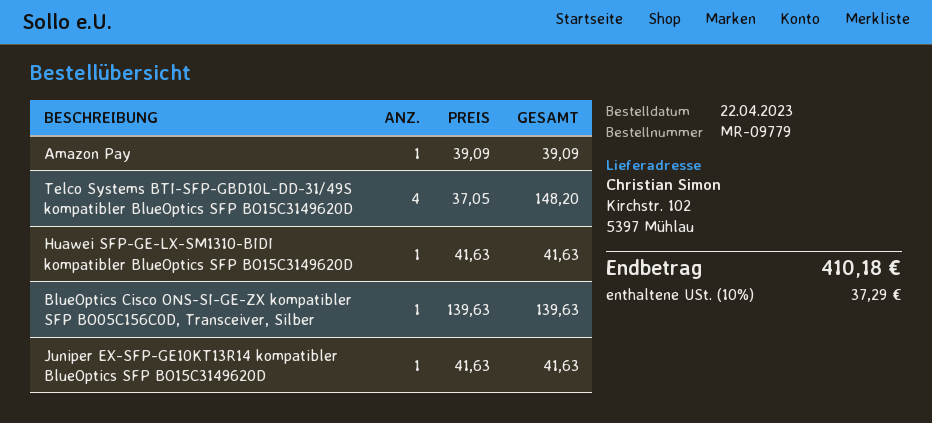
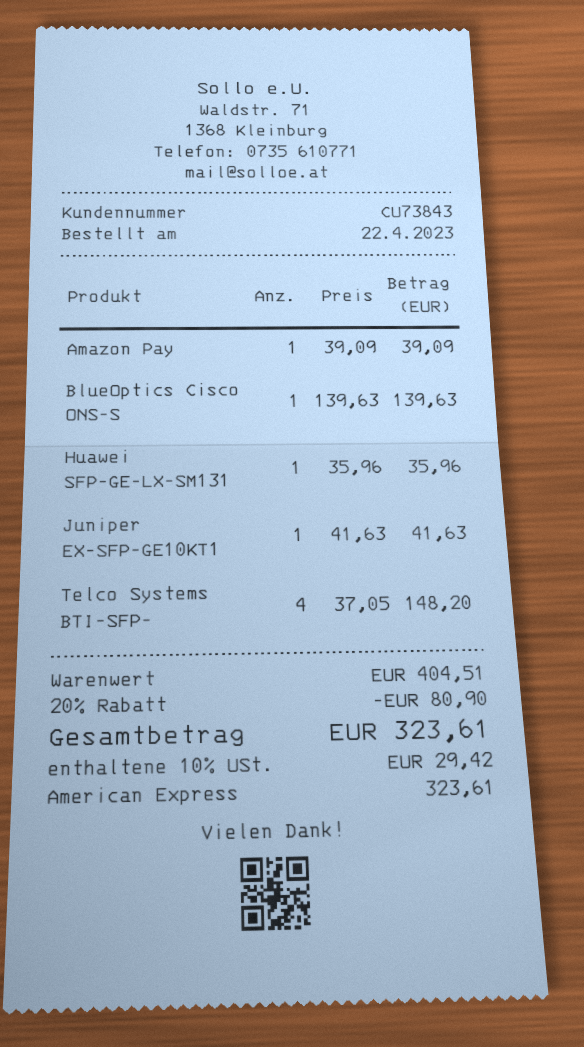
Huawei SFP-GE-LX-SM1310-BIDI kompatibler BlueOptics SFP BO15C3149620D: 1 x 41.63 = 41.63 -> 1 x 35.96 = 35.96
discount: none -> 20% = 80.90
tax: 10% = 37.29 -> 10% = 29.42
total: 410.18 -> 323.61

